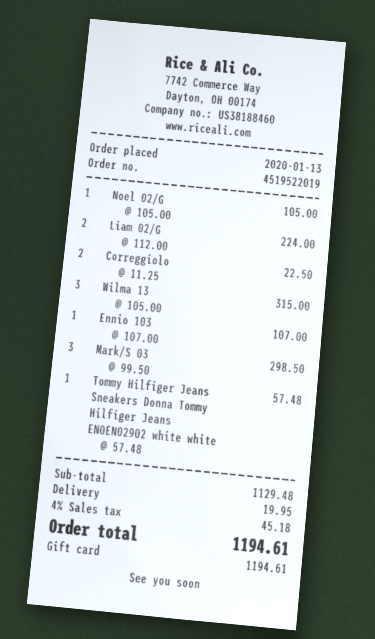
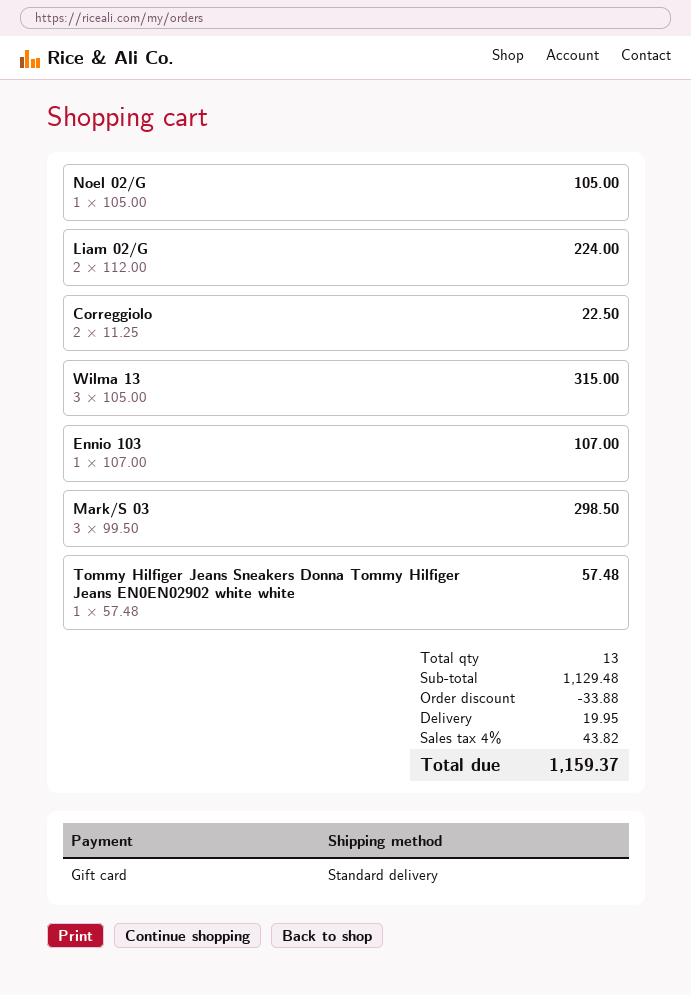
discount: none -> 33.88
tax: 4% = 45.18 -> 4% = 43.82
total: 1194.61 -> 1159.37

